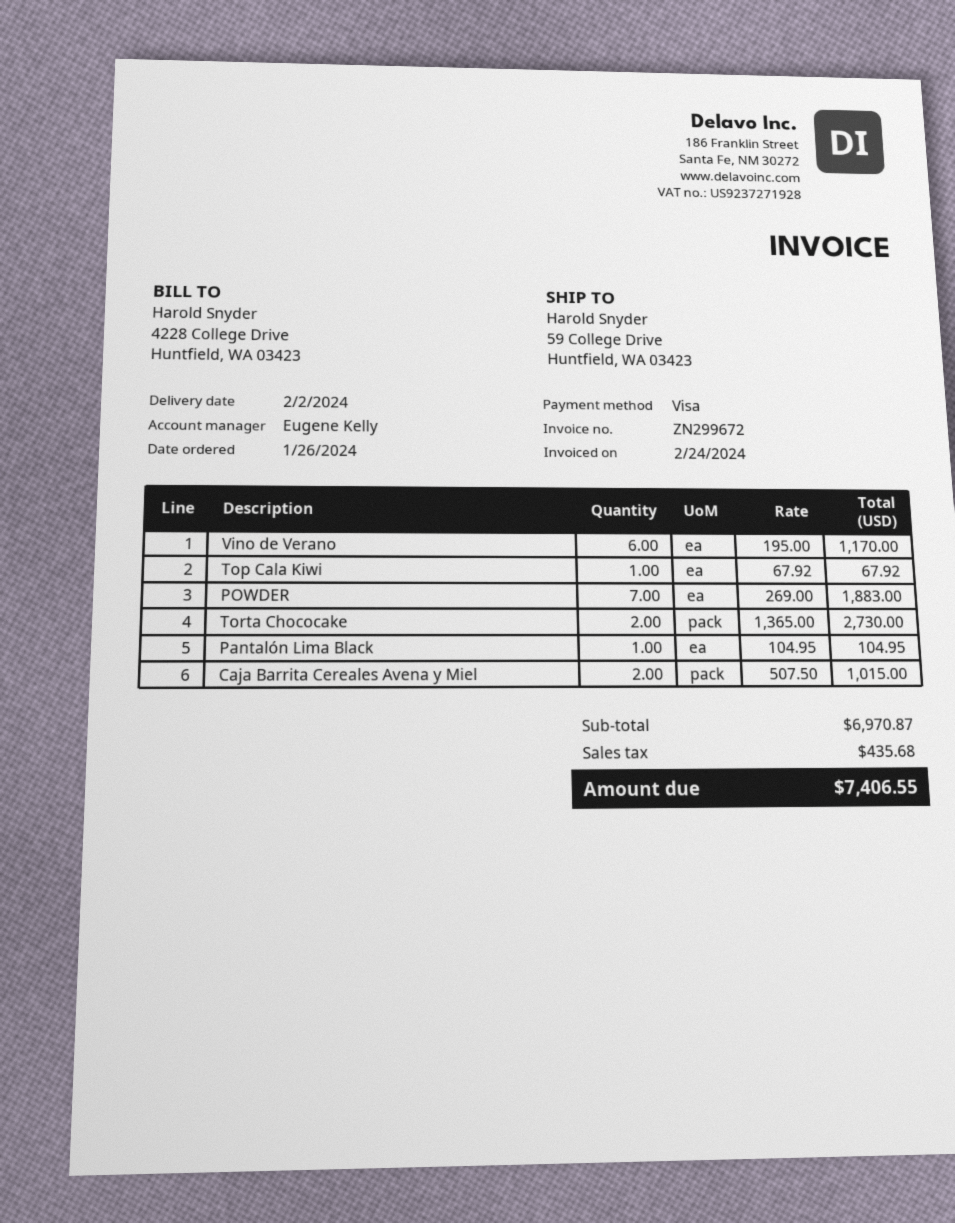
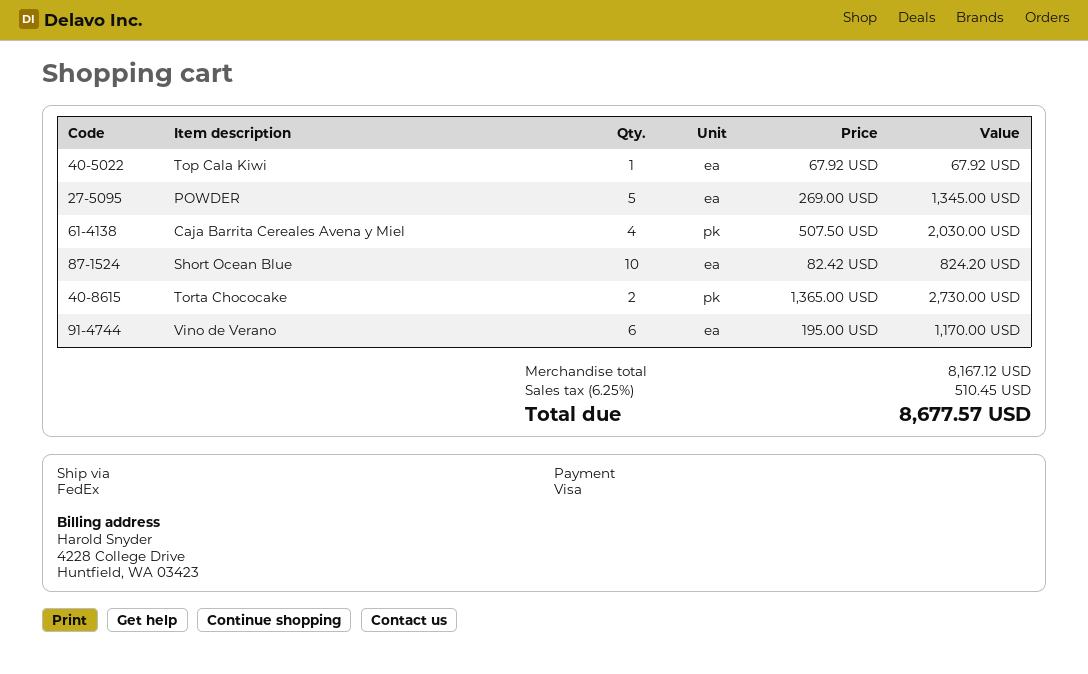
POWDER: 7 x 269.00 = 1883.00 -> 5 x 269.00 = 1345.00
Pantalón Lima Black: 1 x 104.95 = 104.95 -> none
Caja Barrita Cereales Avena y Miel: 2 x 507.50 = 1015.00 -> 4 x 507.50 = 2030.00
Short Ocean Blue: none -> 10 x 82.42 = 824.20
subtotal: 6970.87 -> 8167.12
tax: 435.68 -> 510.45
total: 7406.55 -> 8677.57

